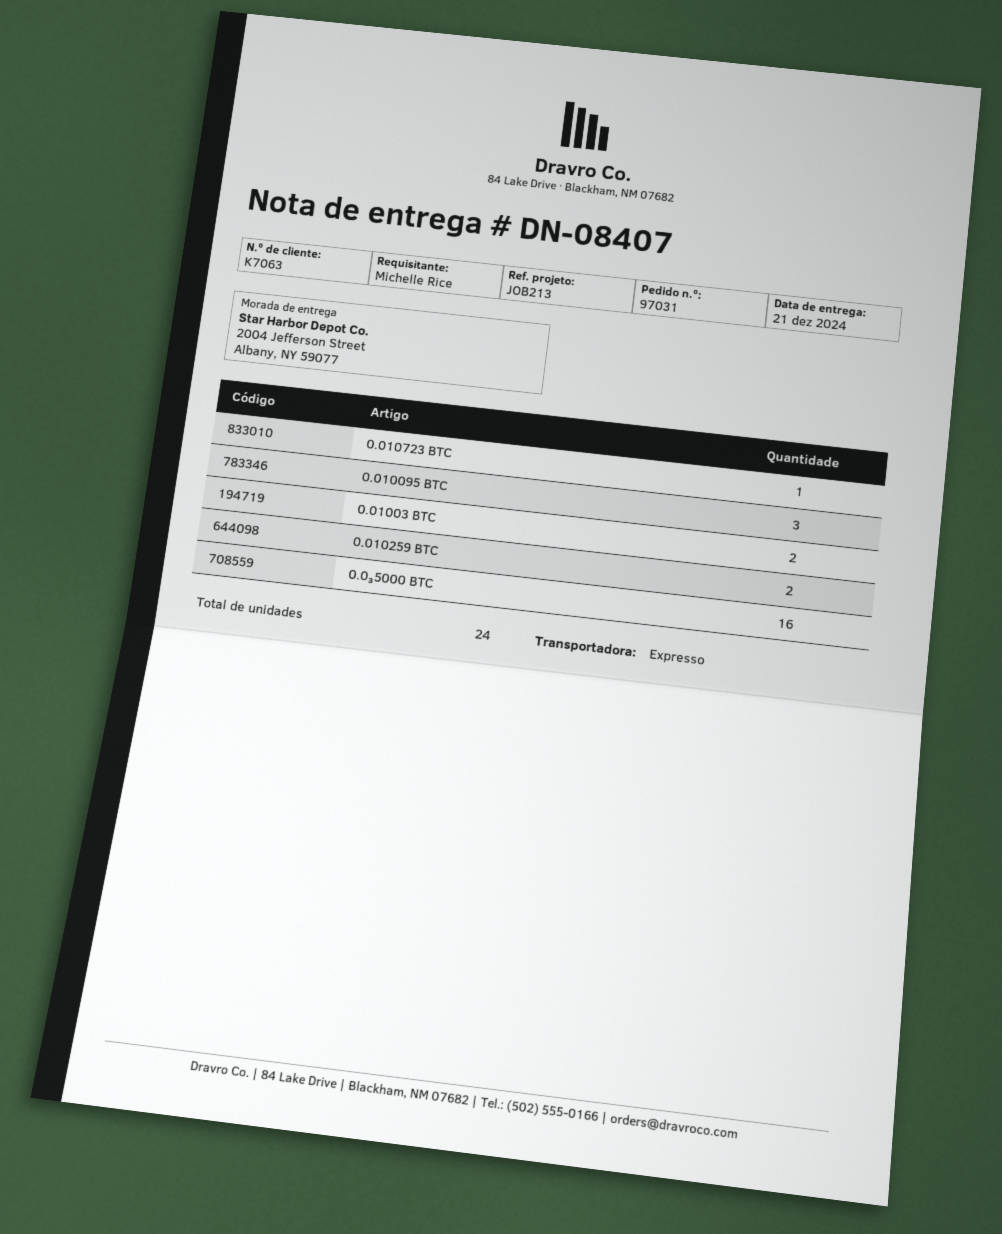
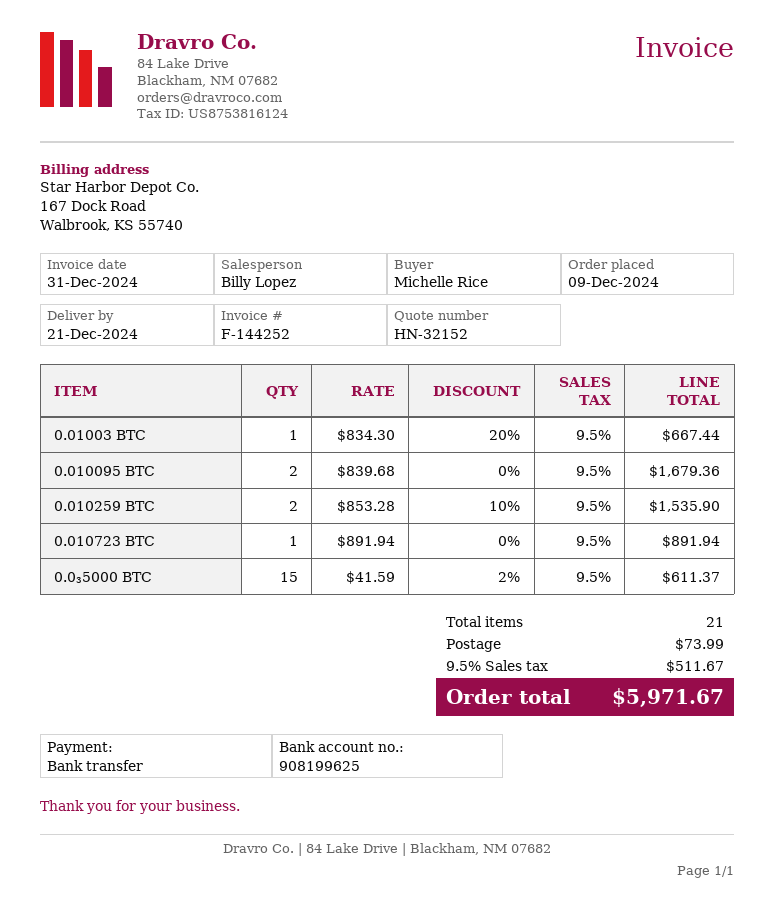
0.010095 BTC: 3 -> 2
0.01003 BTC: 2 -> 1
0.0₃5000 BTC: 16 -> 15
total quantity: 24 -> 21

